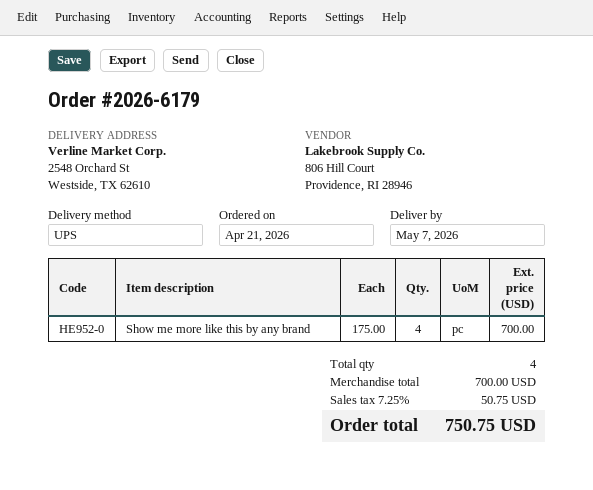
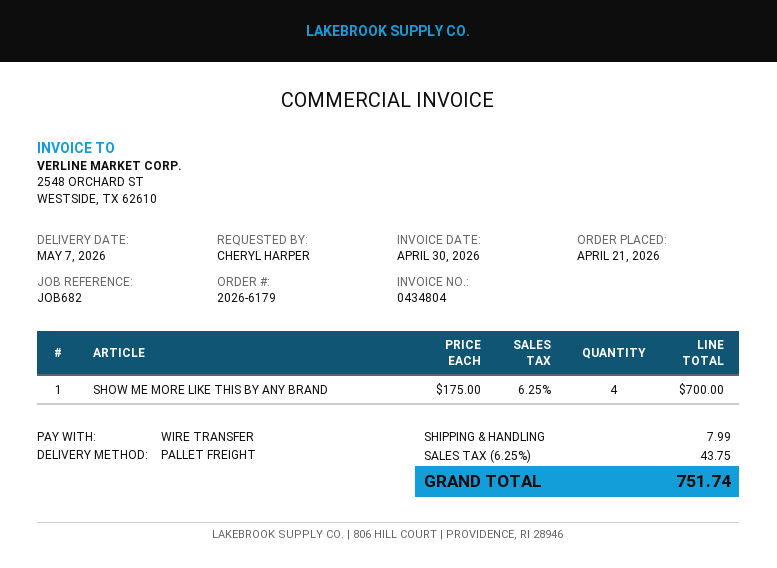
shipping method: UPS -> pallet freight
shipping: none -> 7.99
tax: 7.25% = 50.75 -> 6.25% = 43.75
total: 750.75 -> 751.74

